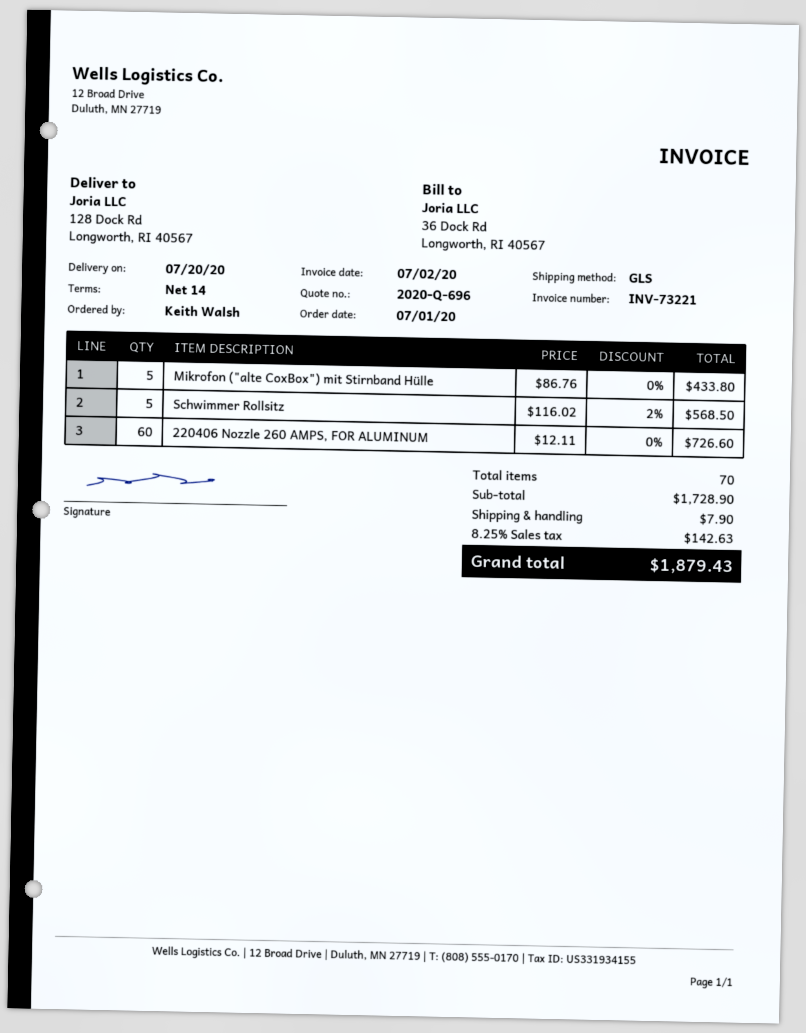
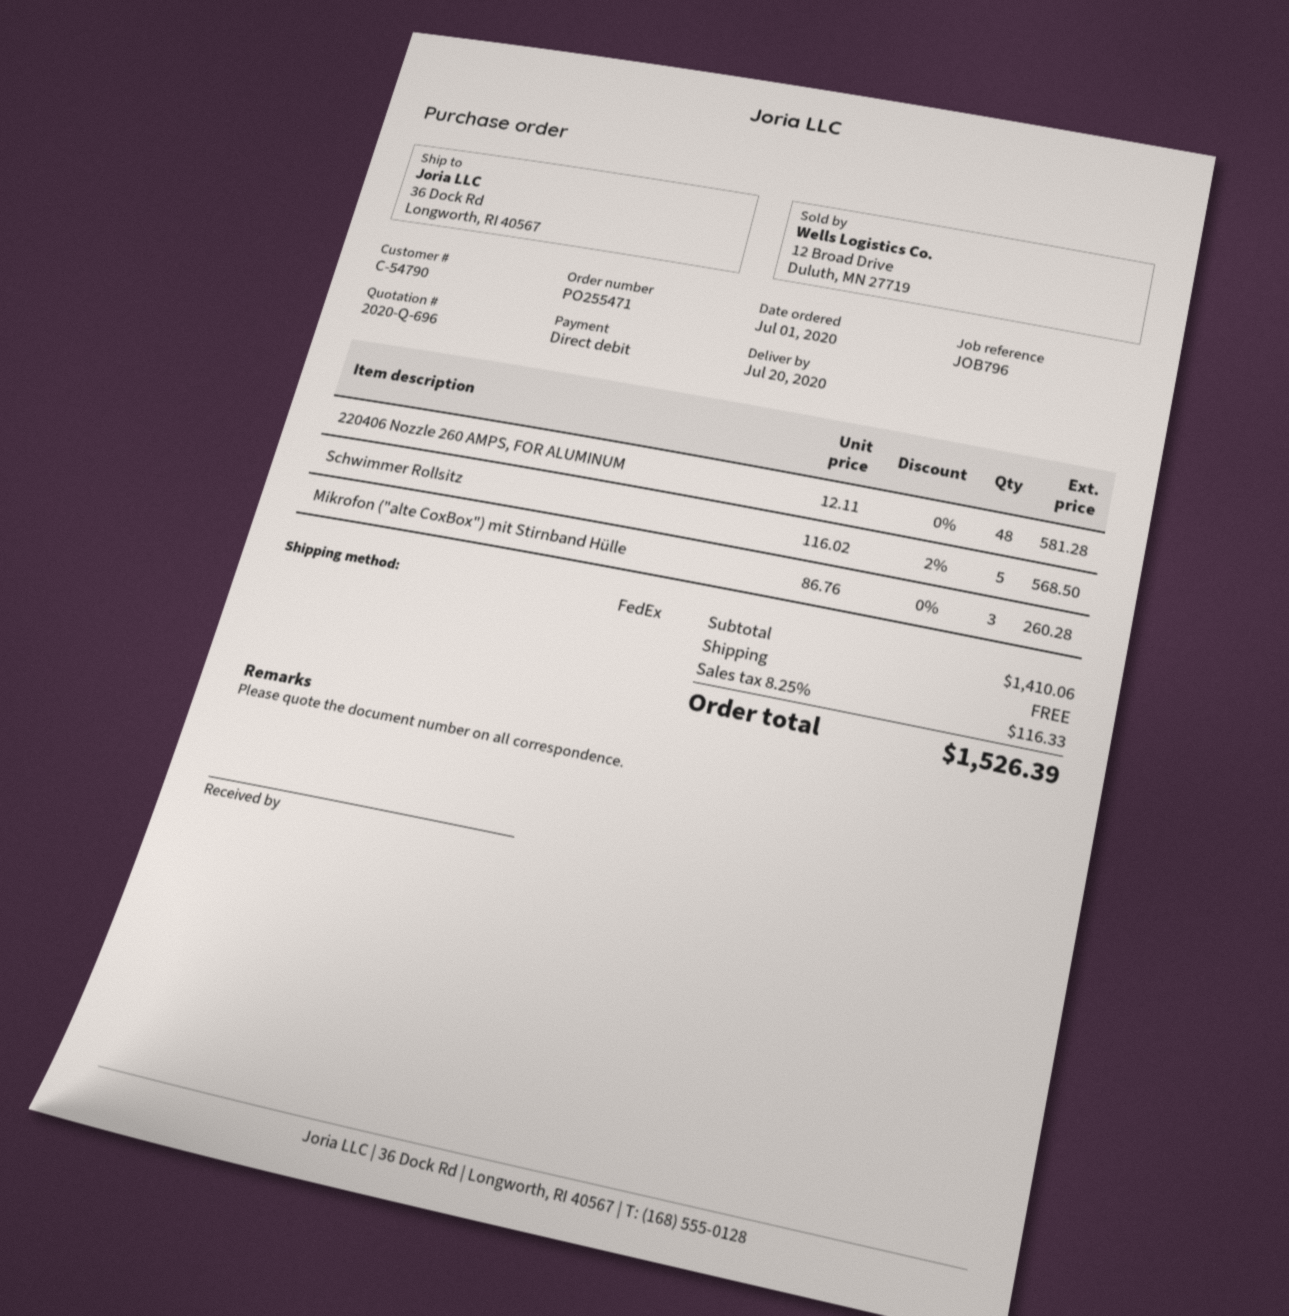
shipping method: GLS -> FedEx
ship to: 128 Dock Rd, Longworth, RI 40567 -> 36 Dock Rd, Longworth, RI 40567
Mikrofon ("alte CoxBox") mit Stirnband Hülle: 5 x 86.76 = 433.80 -> 3 x 86.76 = 260.28
220406 Nozzle 260 AMPS, FOR ALUMINUM: 60 x 12.11 = 726.60 -> 48 x 12.11 = 581.28
subtotal: 1728.90 -> 1410.06
shipping: 7.90 -> 0.00
tax: 8.25% = 142.63 -> 8.25% = 116.33
total: 1879.43 -> 1526.39

